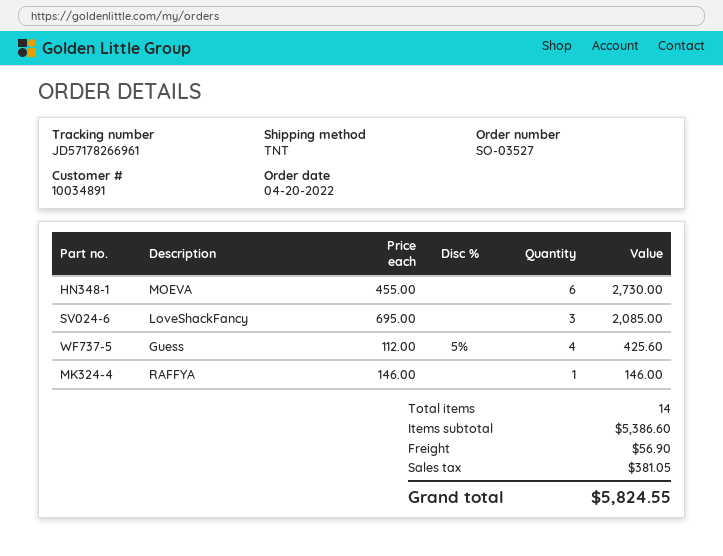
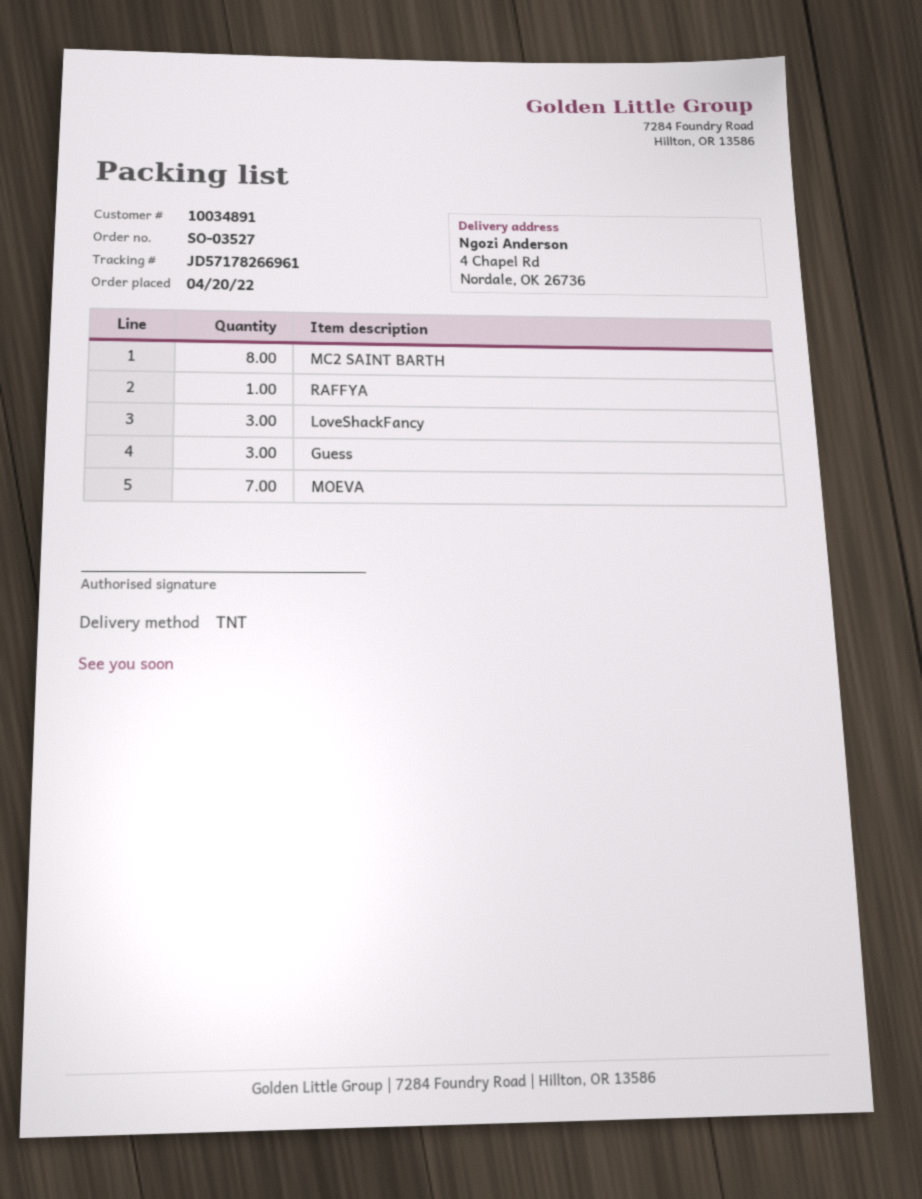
MOEVA: 6 -> 7
Guess: 4 -> 3
MC2 SAINT BARTH: none -> 8

